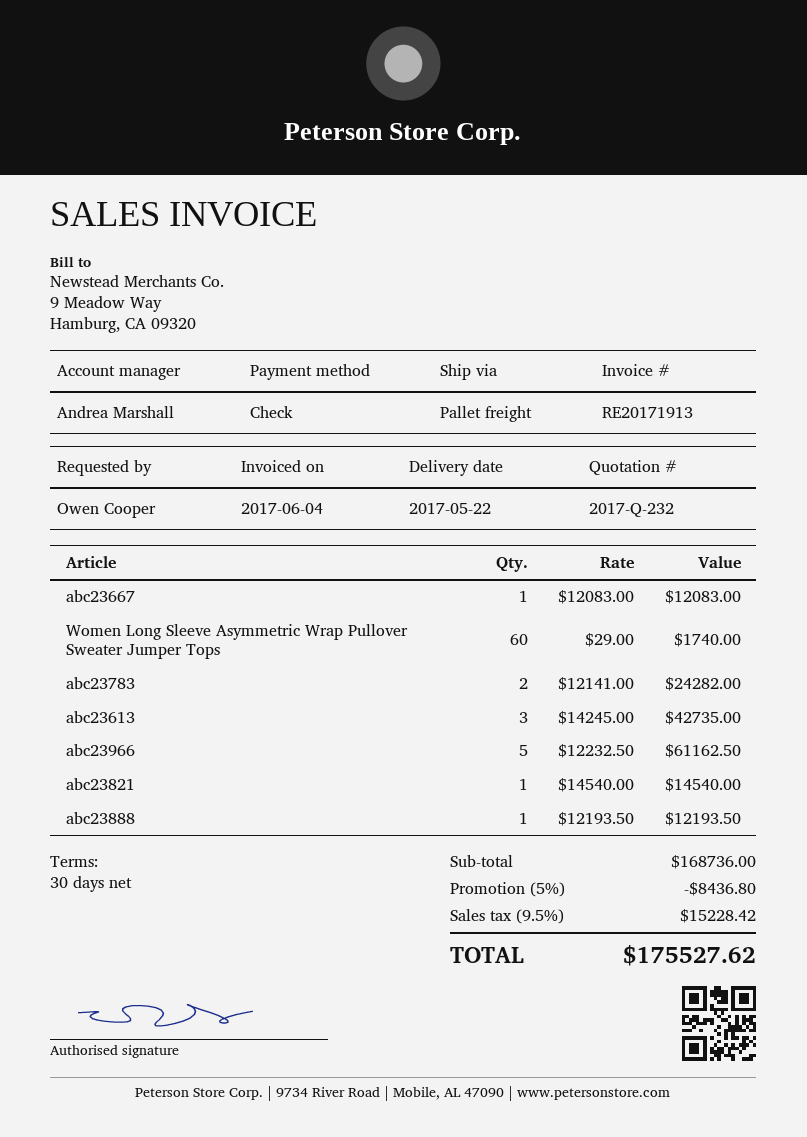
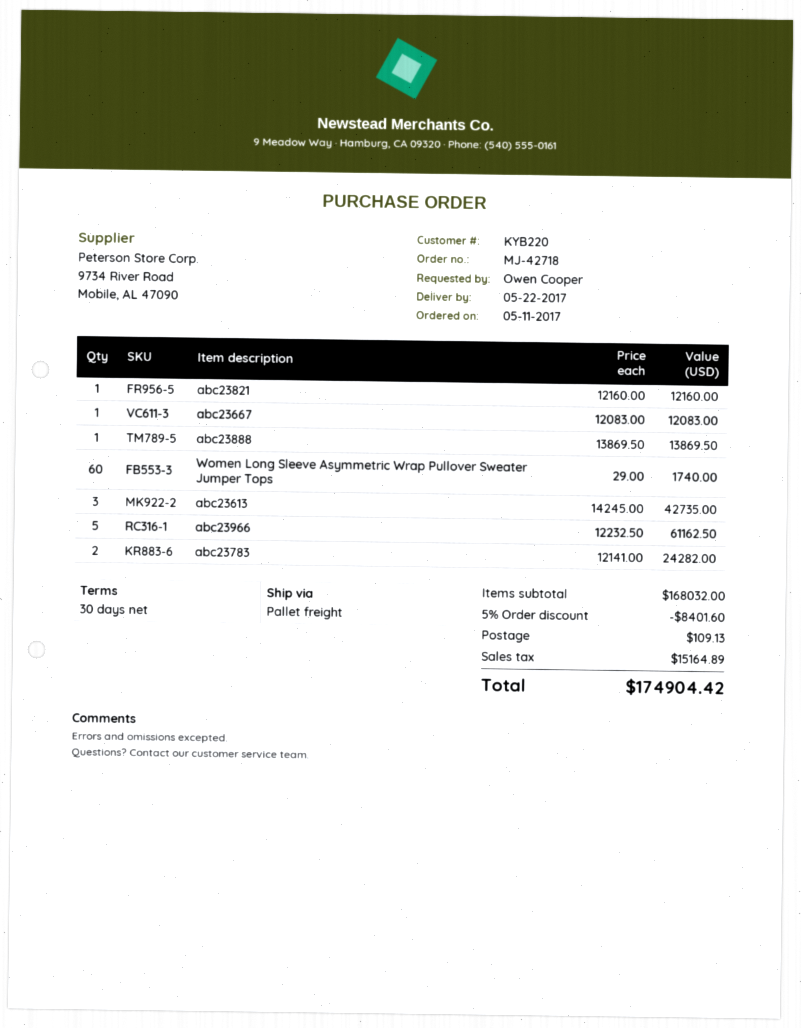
abc23821: 1 x 14540.00 = 14540.00 -> 1 x 12160.00 = 12160.00
abc23888: 1 x 12193.50 = 12193.50 -> 1 x 13869.50 = 13869.50
subtotal: 168736.00 -> 168032.00
discount: 5% = 8436.80 -> 5% = 8401.60
shipping: none -> 109.13
tax: 15228.42 -> 15164.89
total: 175527.62 -> 174904.42

